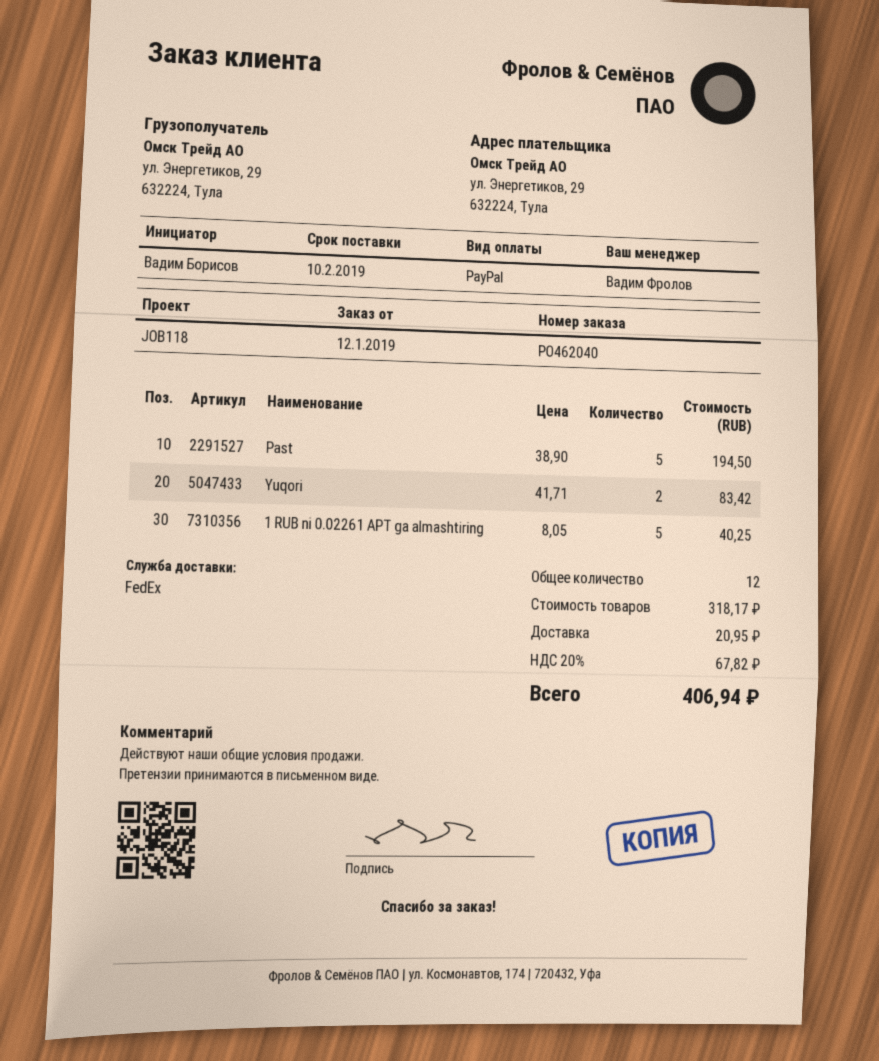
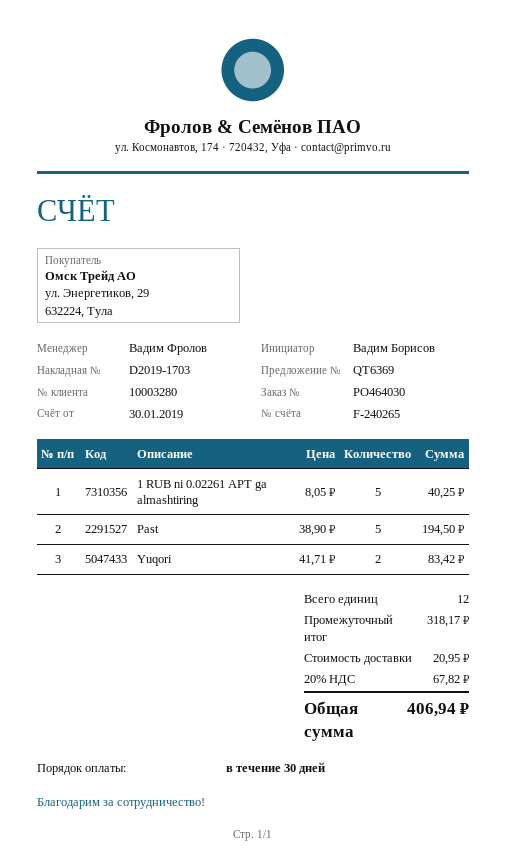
order number: PO462040 -> PO464030

